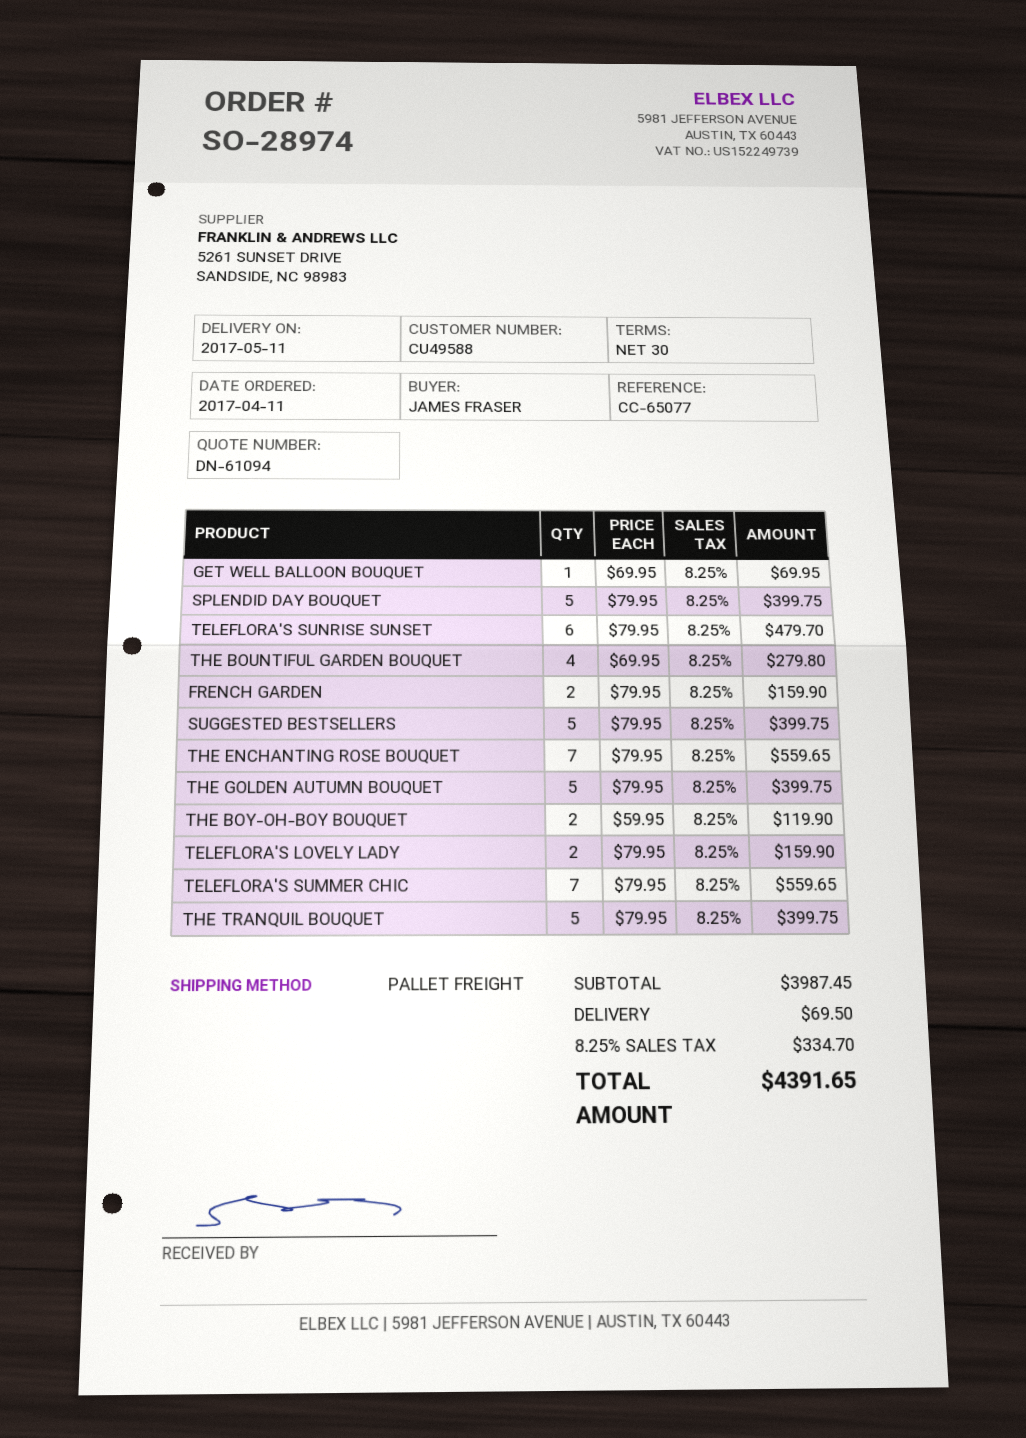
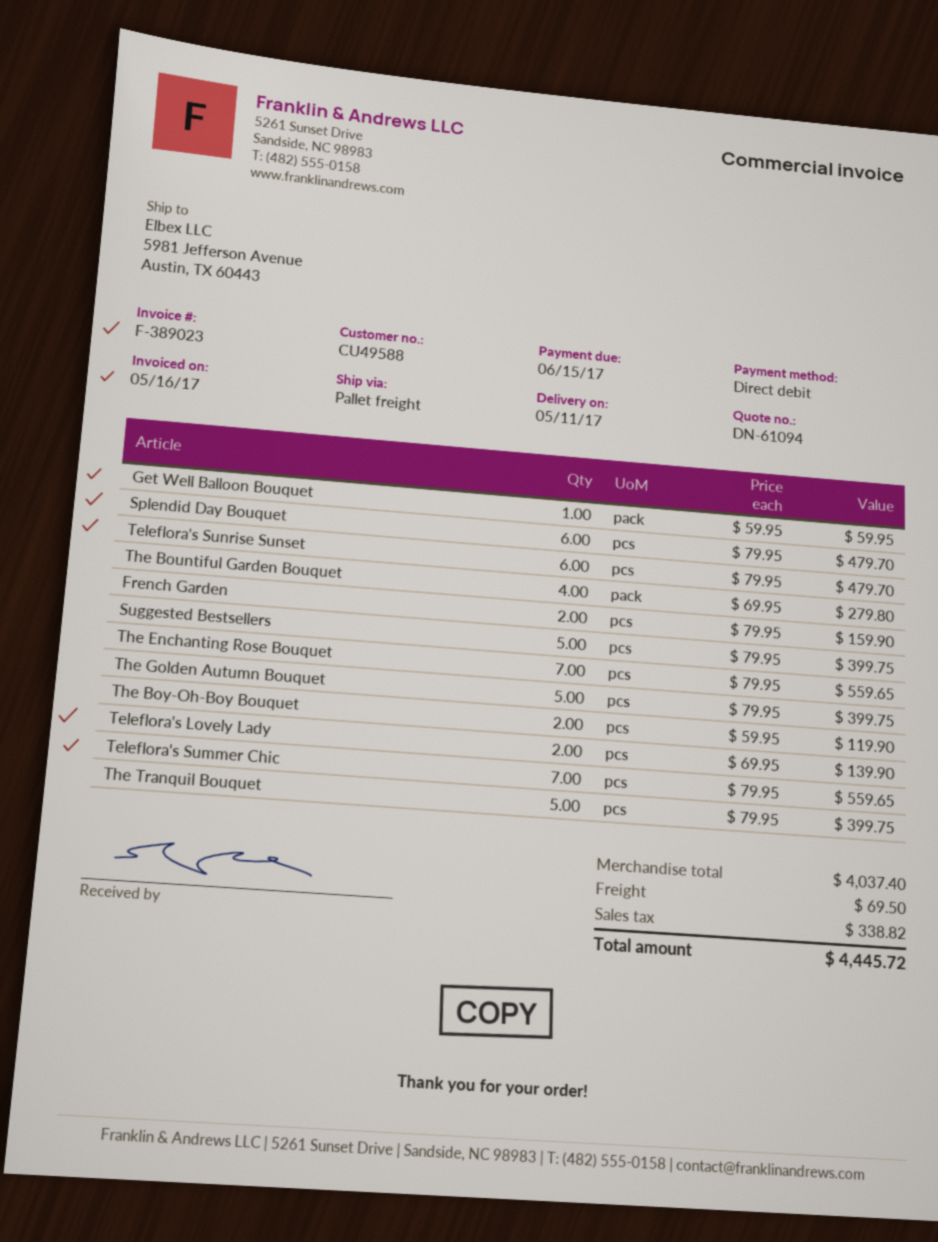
GET WELL BALLOON BOUQUET: 1 x 69.95 = 69.95 -> 1 x 59.95 = 59.95
SPLENDID DAY BOUQUET: 5 x 79.95 = 399.75 -> 6 x 79.95 = 479.70
TELEFLORA'S LOVELY LADY: 2 x 79.95 = 159.90 -> 2 x 69.95 = 139.90
subtotal: 3987.45 -> 4037.40
tax: 334.70 -> 338.82
total: 4391.65 -> 4445.72

